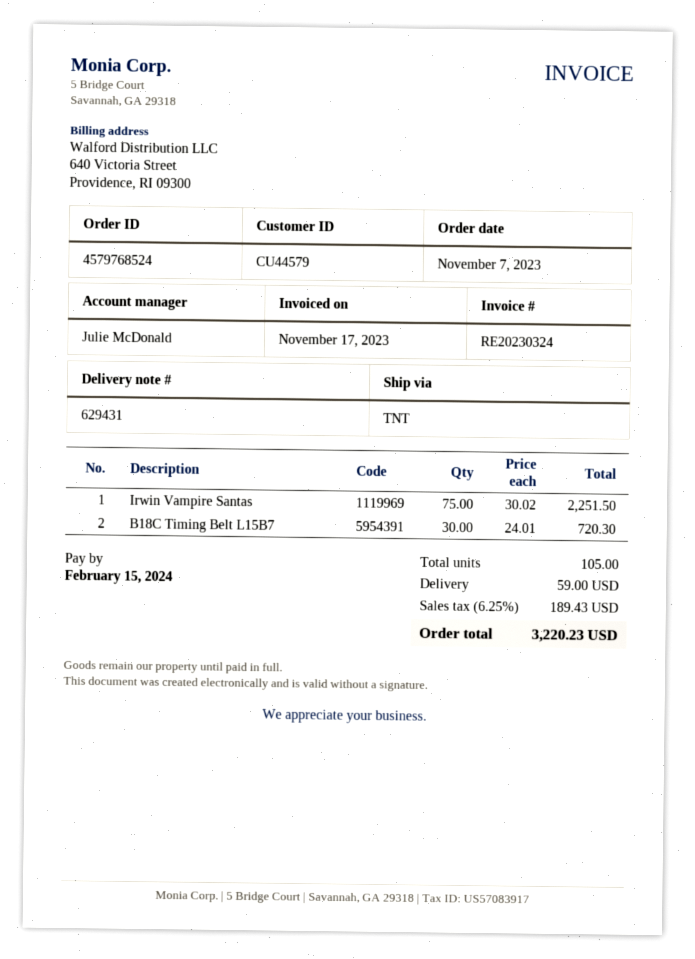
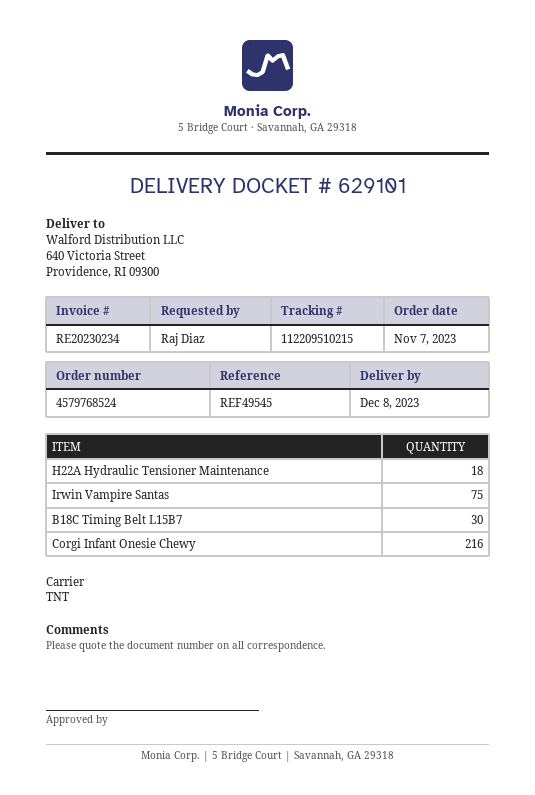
delivery note number: 629431 -> 629101
invoice number: RE20230324 -> RE20230234
H22A Hydraulic Tensioner Maintenance: none -> 18
Corgi Infant Onesie Chewy: none -> 216

